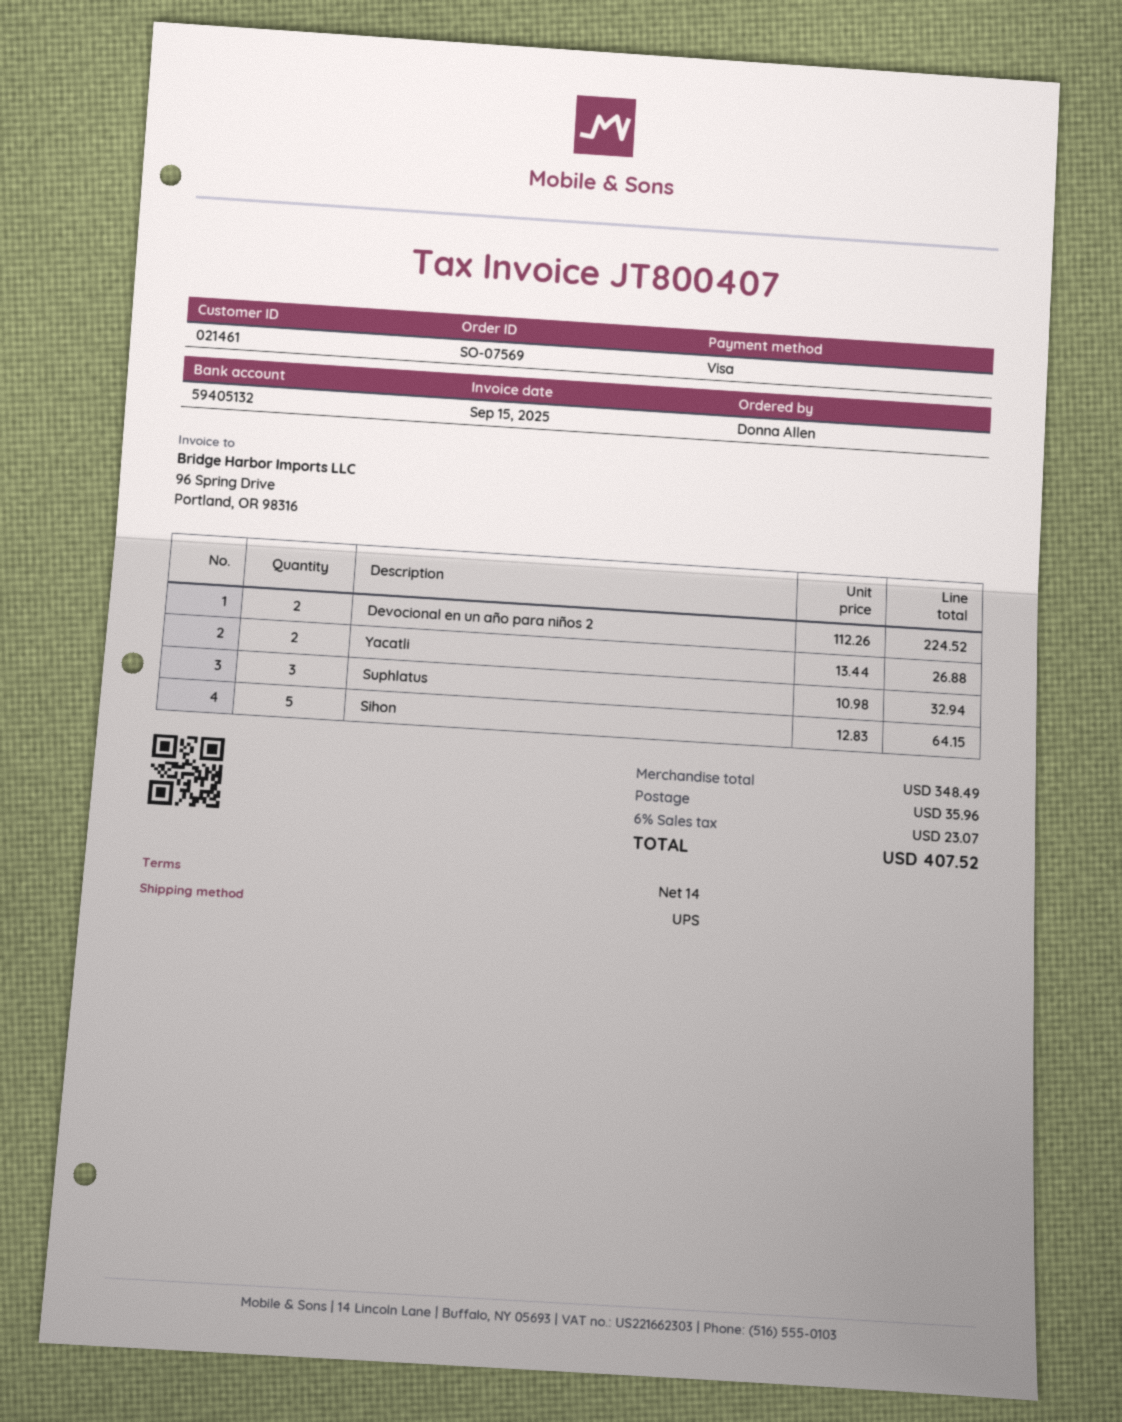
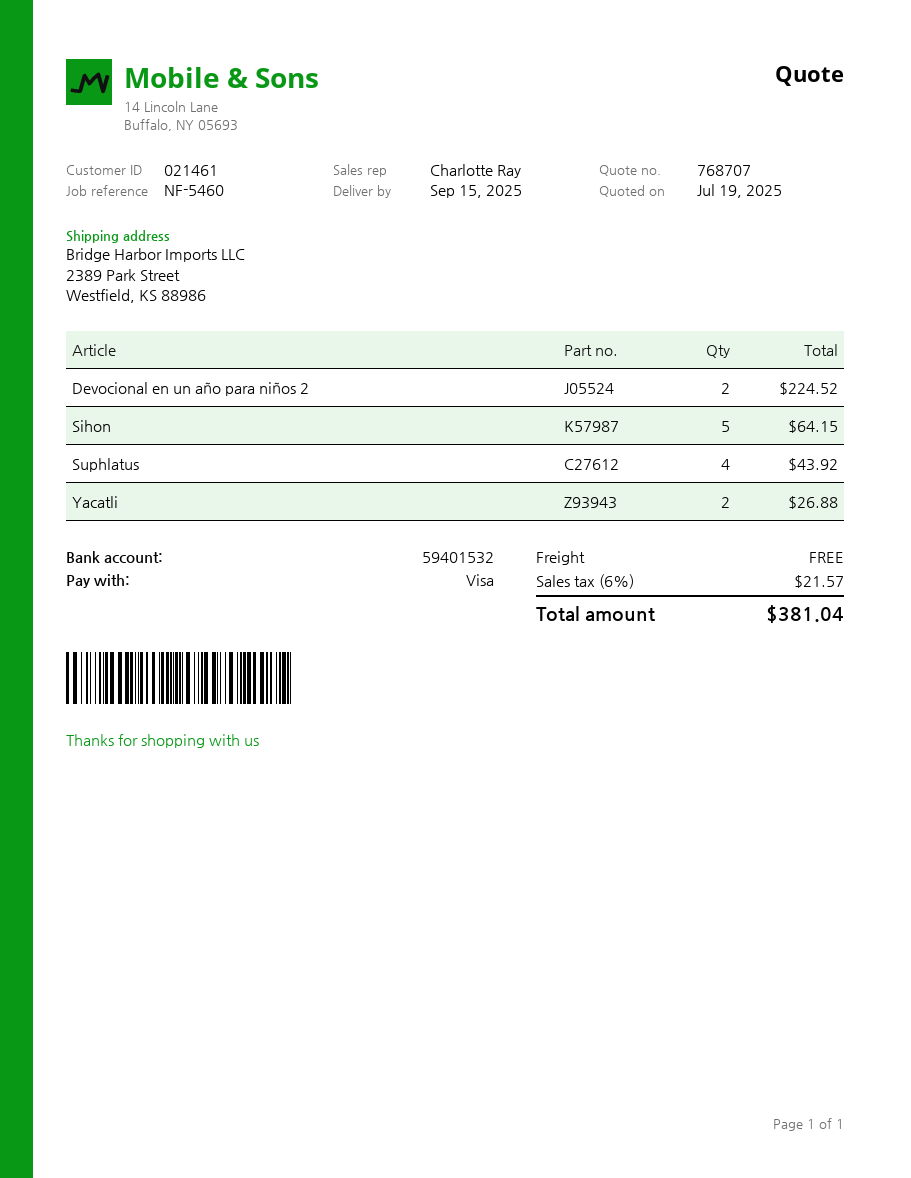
bank account: 59405132 -> 59401532
Suphlatus: 3 for 32.94 -> 4 for 43.92
shipping: 35.96 -> 0.00
tax: 6% = 23.07 -> 6% = 21.57
total: 407.52 -> 381.04

